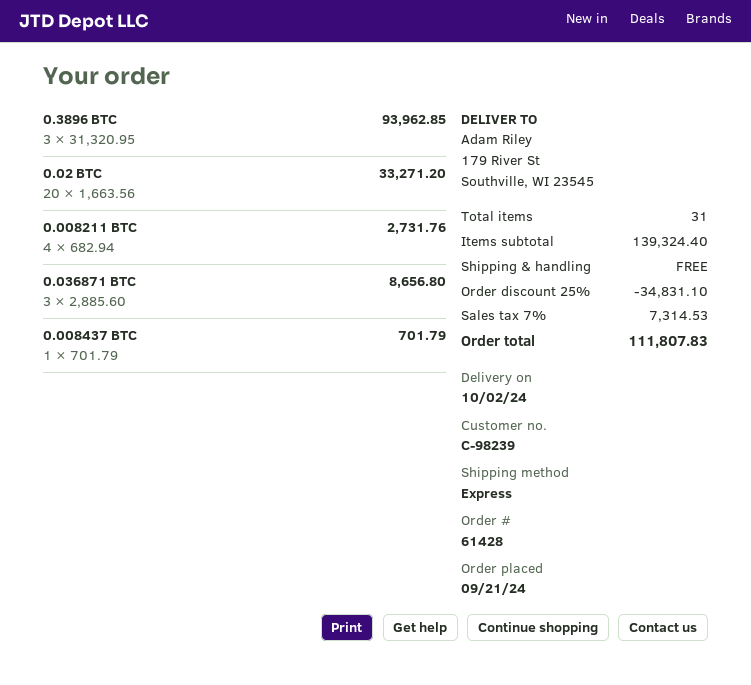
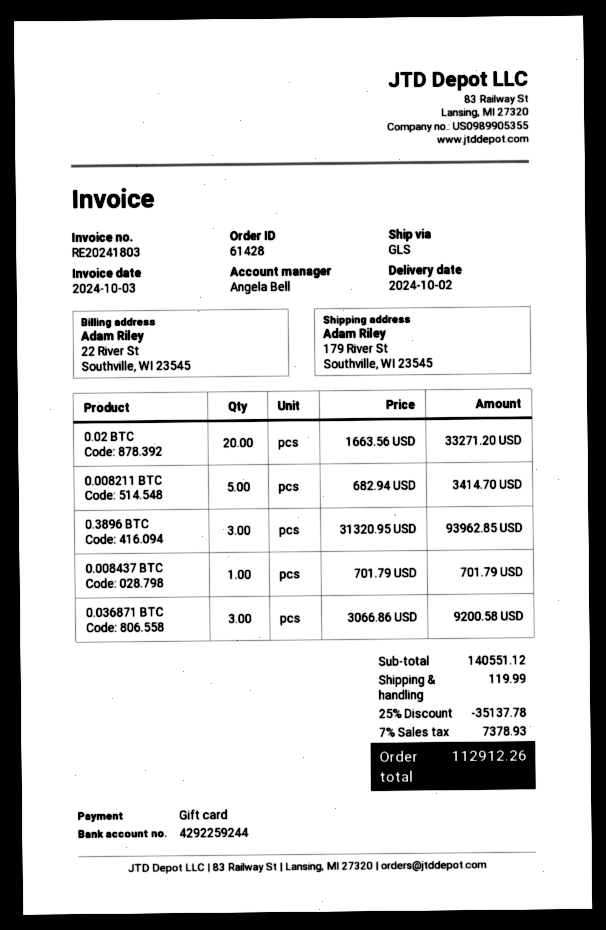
shipping method: express -> GLS
0.008211 BTC: 4 x 682.94 = 2731.76 -> 5 x 682.94 = 3414.70
0.036871 BTC: 3 x 2885.60 = 8656.80 -> 3 x 3066.86 = 9200.58
subtotal: 139324.40 -> 140551.12
discount: 25% = 34831.10 -> 25% = 35137.78
shipping: 0.00 -> 119.99
tax: 7% = 7314.53 -> 7% = 7378.93
total: 111807.83 -> 112912.26

